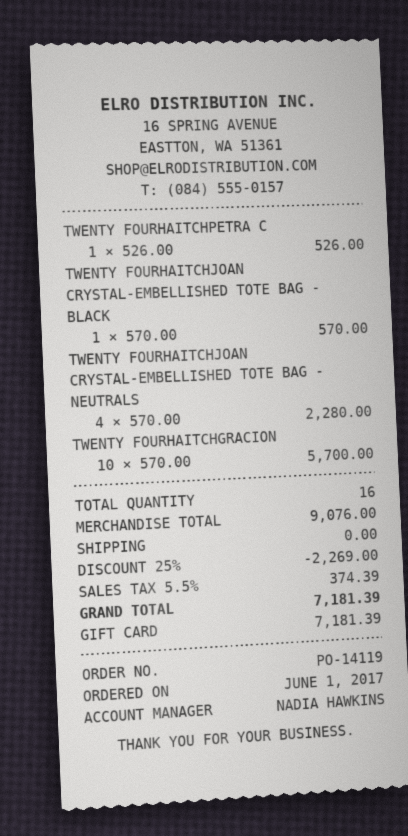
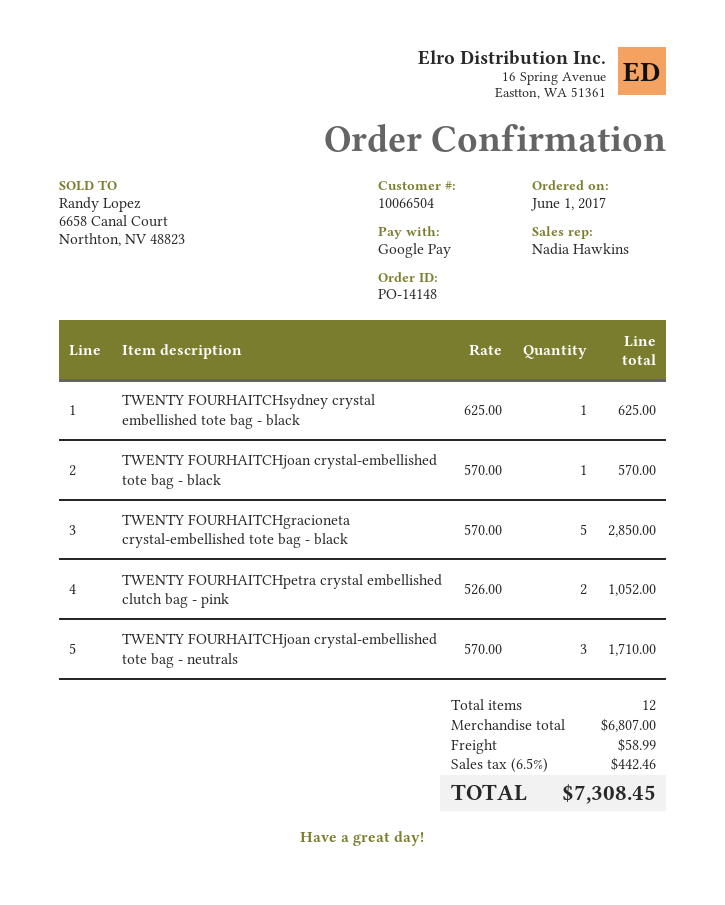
order number: PO-14119 -> PO-14148
payment method: gift card -> Google Pay
TWENTY FOURHAITCHPETRA C: 1 x 526.00 = 526.00 -> 2 x 526.00 = 1052.00
TWENTY FOURHAITCHJOAN CRYSTAL-EMBELLISHED TOTE BAG - NEUTRALS: 4 x 570.00 = 2280.00 -> 3 x 570.00 = 1710.00
TWENTY FOURHAITCHGRACION: 10 x 570.00 = 5700.00 -> 5 x 570.00 = 2850.00
TWENTY FOURHAITCHsydney crystal embellished tote bag - black: none -> 1 x 625.00 = 625.00
total quantity: 16 -> 12
subtotal: 9076.00 -> 6807.00
discount: 25% = 2269.00 -> none
shipping: 0.00 -> 58.99
tax: 5.5% = 374.39 -> 6.5% = 442.46
total: 7181.39 -> 7308.45

